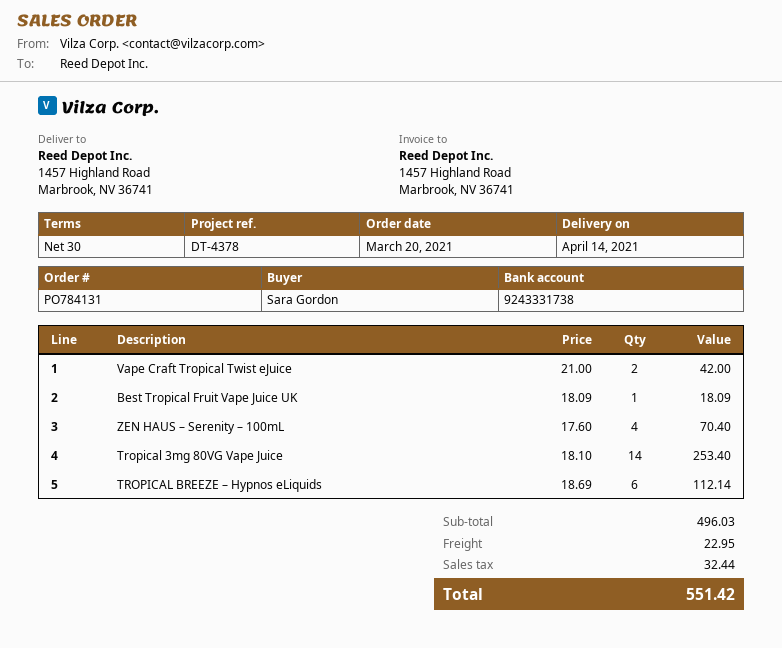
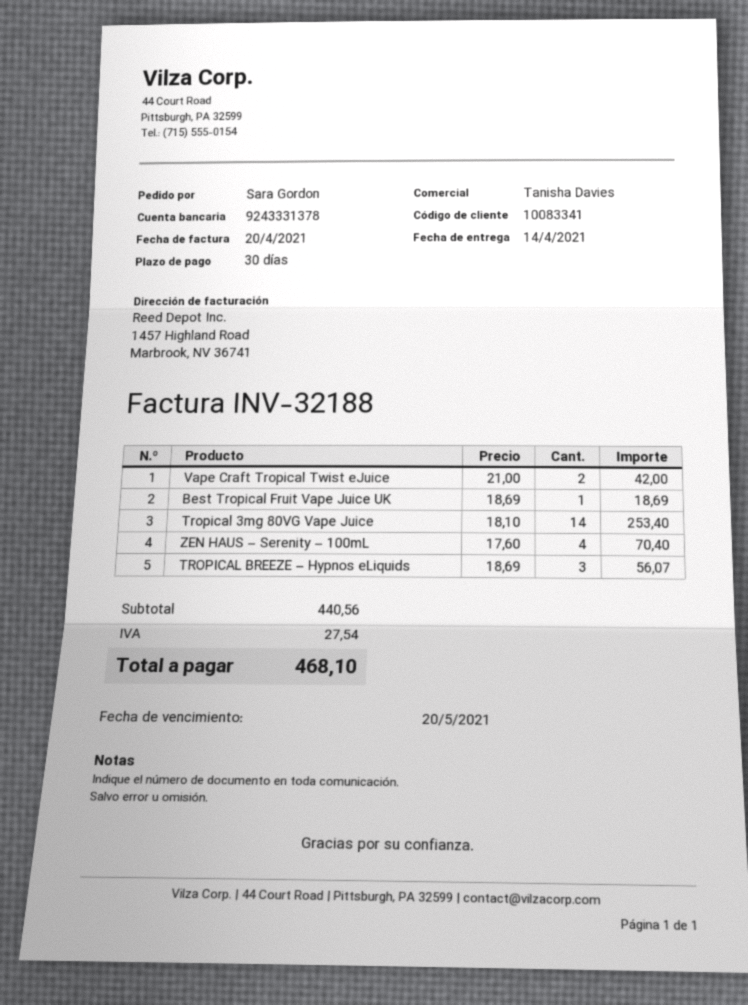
bank account: 9243331738 -> 9243331378
Best Tropical Fruit Vape Juice UK: 1 x 18.09 = 18.09 -> 1 x 18.69 = 18.69
TROPICAL BREEZE – Hypnos eLiquids: 6 x 18.69 = 112.14 -> 3 x 18.69 = 56.07
subtotal: 496.03 -> 440.56
shipping: 22.95 -> none
tax: 32.44 -> 27.54
total: 551.42 -> 468.10

